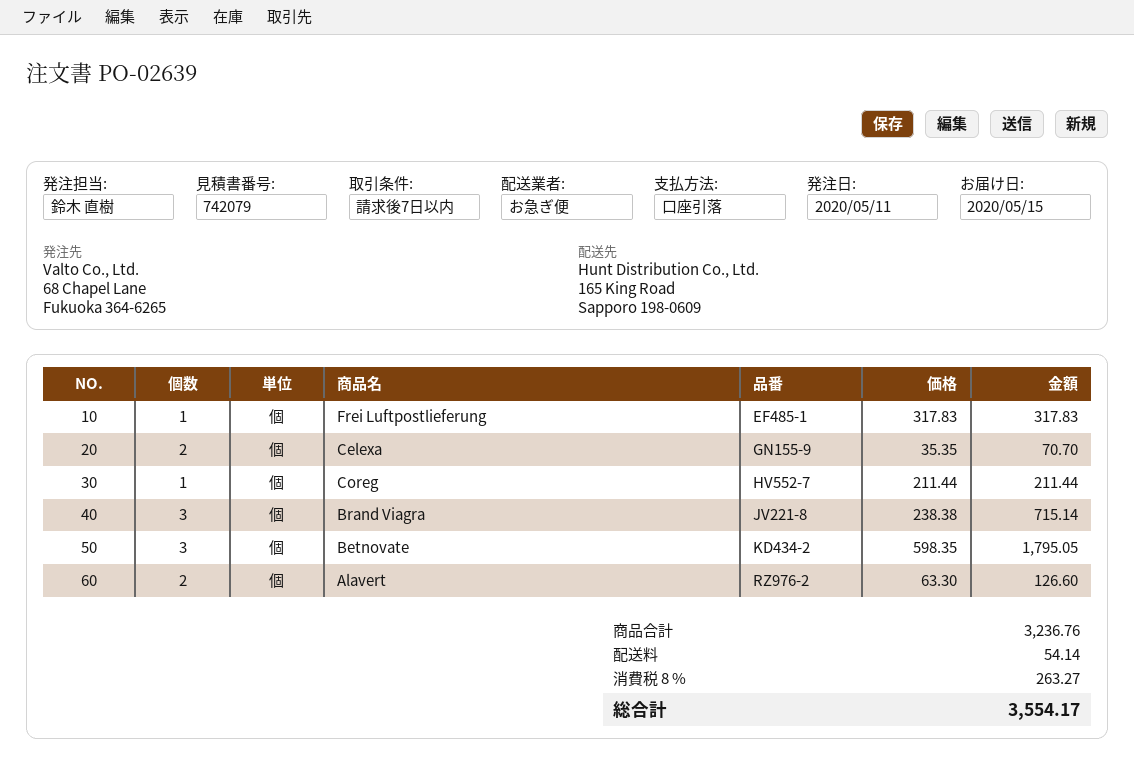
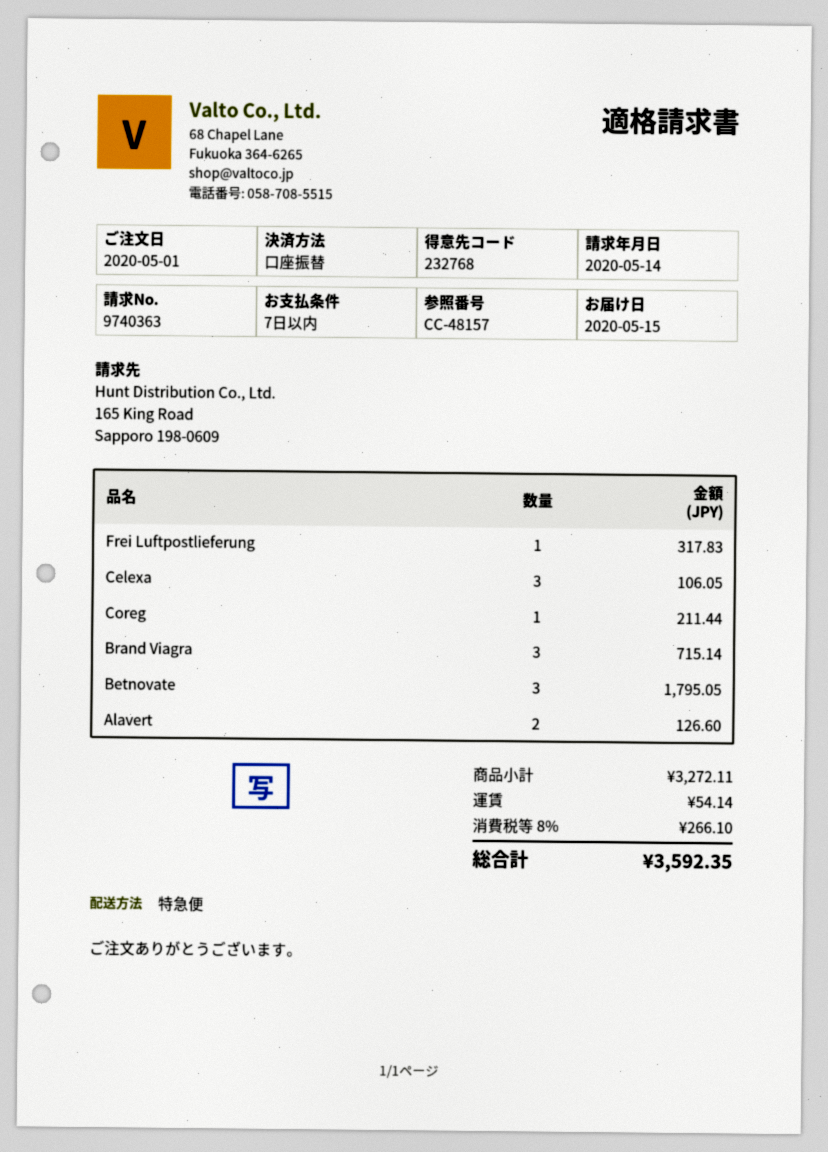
order date: 2020-05-11 -> 2020-05-01
Celexa: 2 for 70.70 -> 3 for 106.05
subtotal: 3236.76 -> 3272.11
tax: 8% = 263.27 -> 8% = 266.10
total: 3554.17 -> 3592.35

